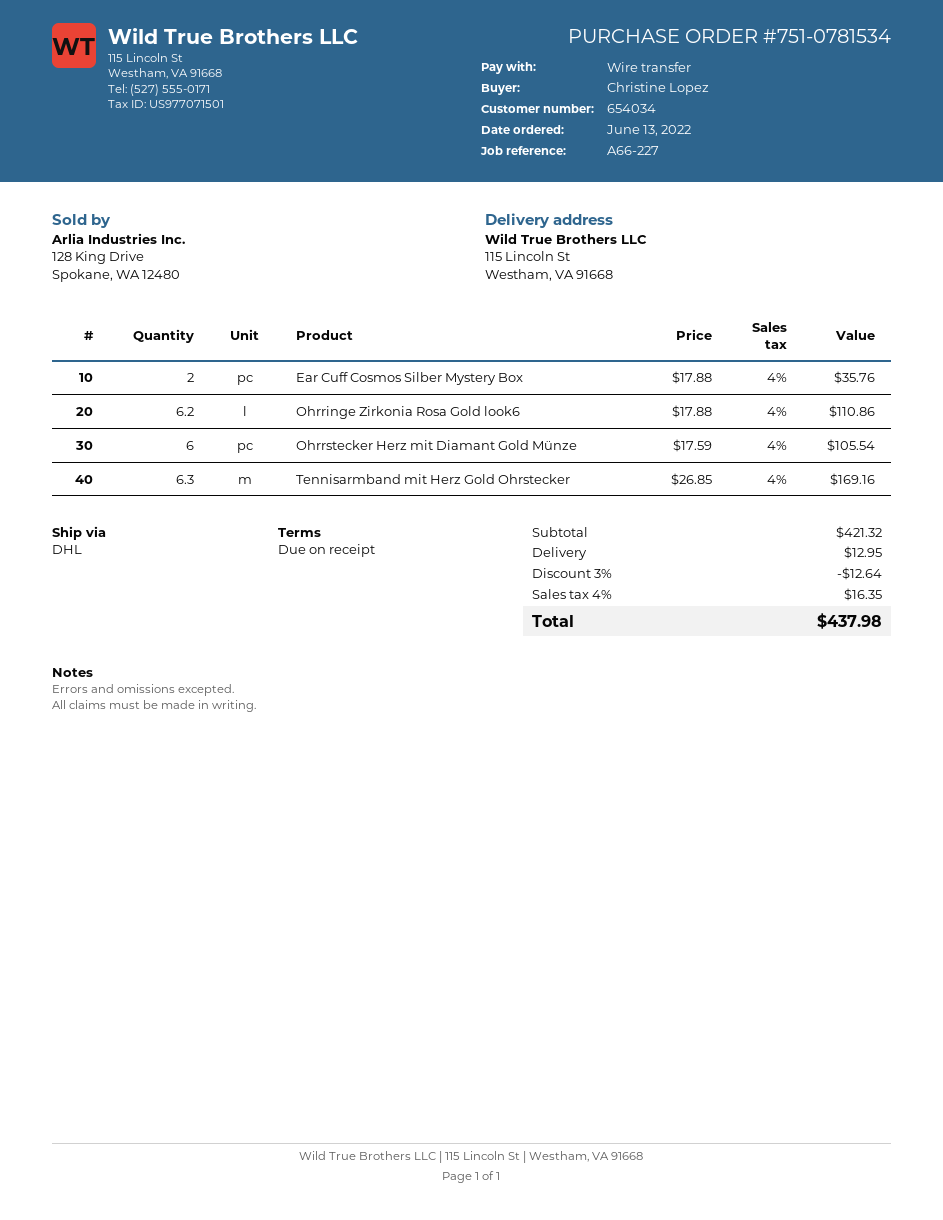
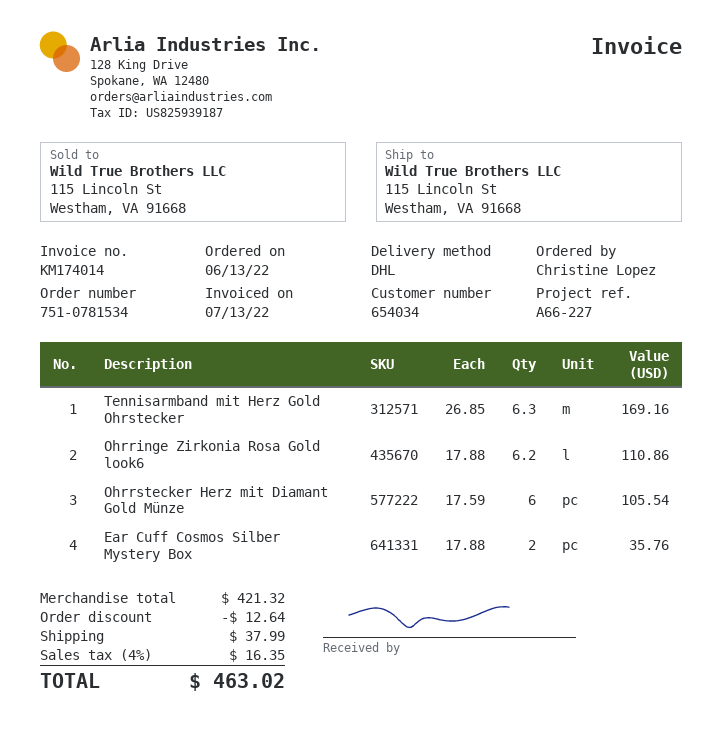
shipping: 12.95 -> 37.99
total: 437.98 -> 463.02

